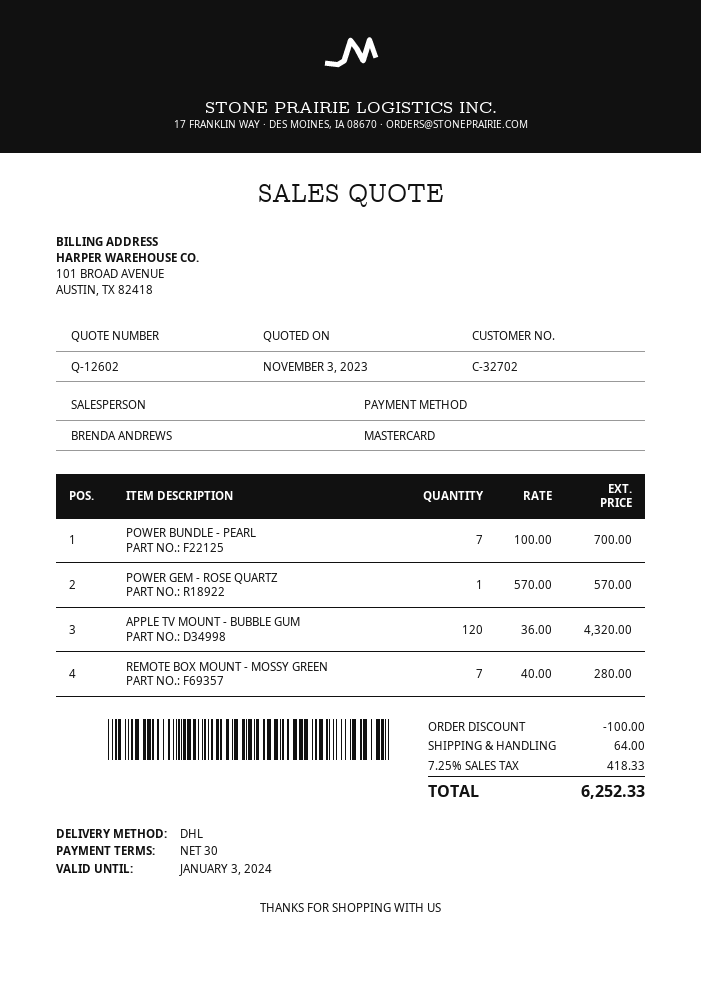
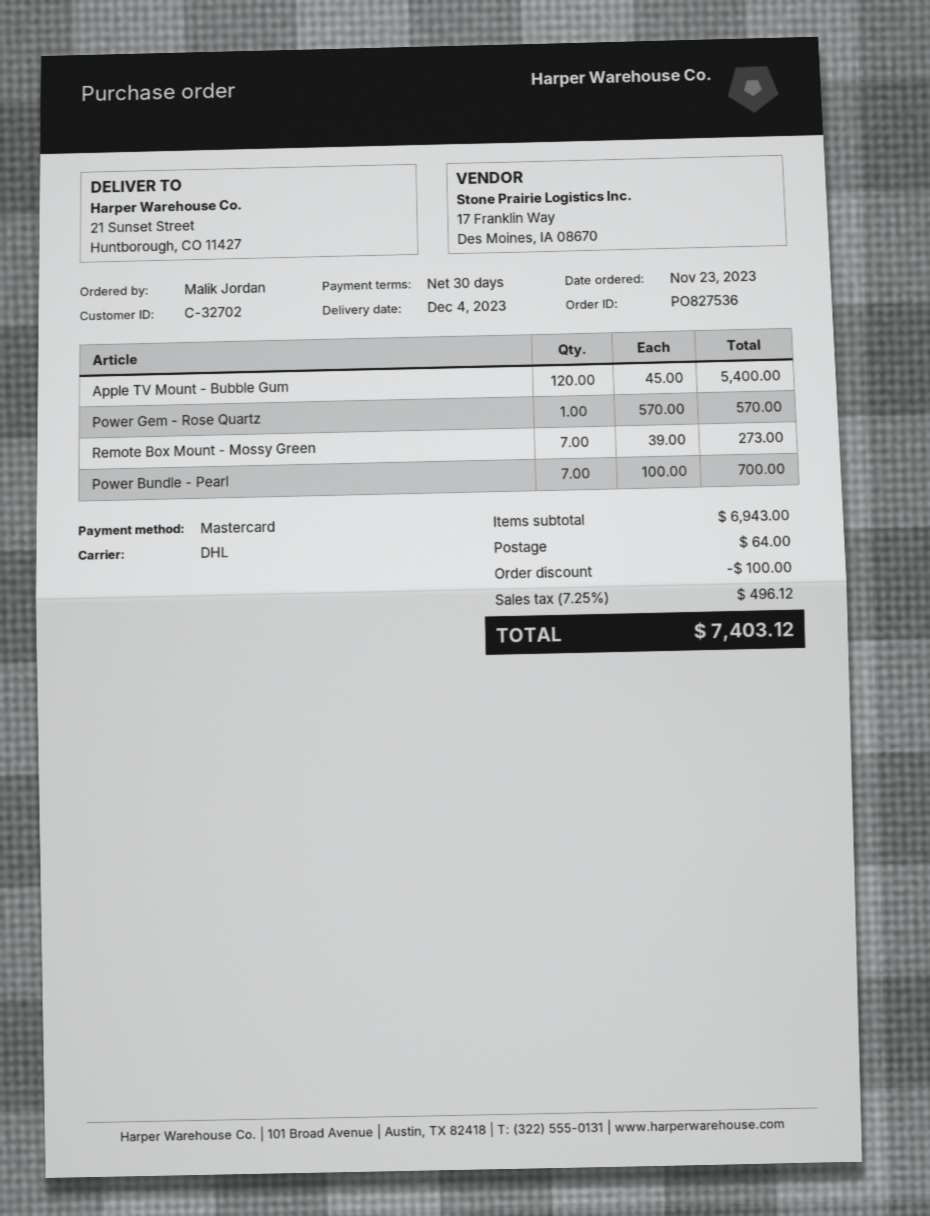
APPLE TV MOUNT - BUBBLE GUM: 120 x 36.00 = 4320.00 -> 120 x 45.00 = 5400.00
REMOTE BOX MOUNT - MOSSY GREEN: 7 x 40.00 = 280.00 -> 7 x 39.00 = 273.00
tax: 7.25% = 418.33 -> 7.25% = 496.12
total: 6252.33 -> 7403.12

